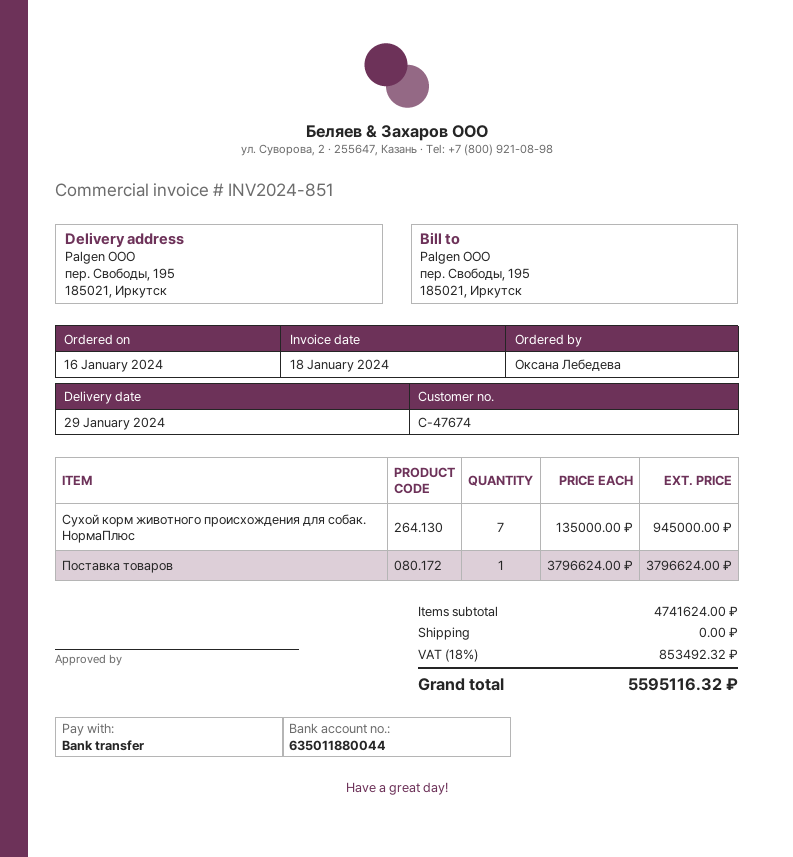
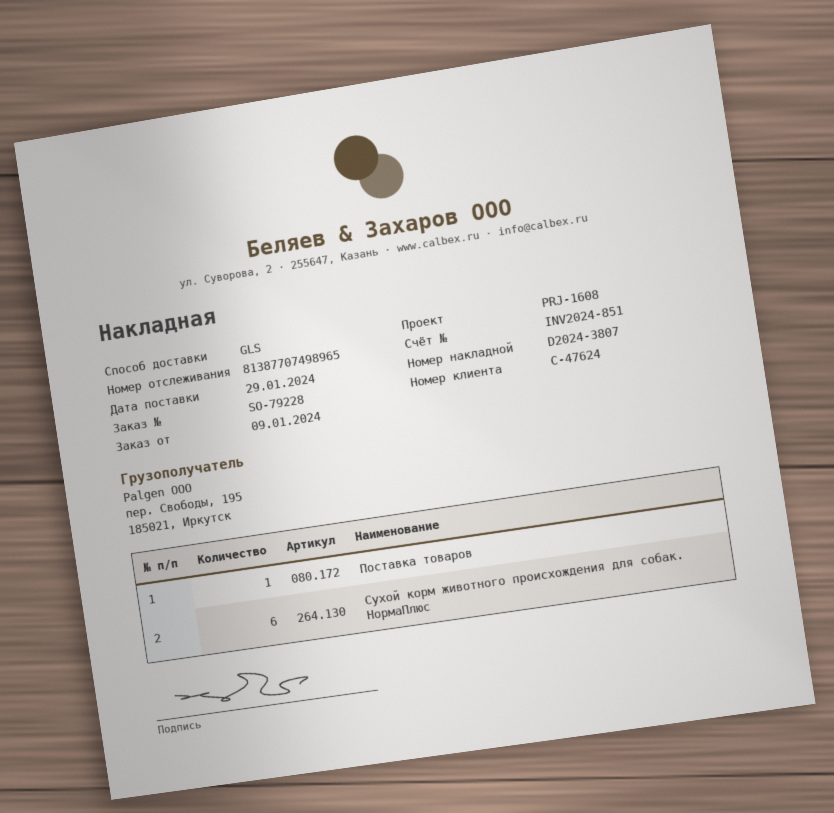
order date: 2024-01-16 -> 2024-01-09
customer number: C-47674 -> C-47624
Сухой корм животного происхождения для собак. НормаПлюс: 7 -> 6

